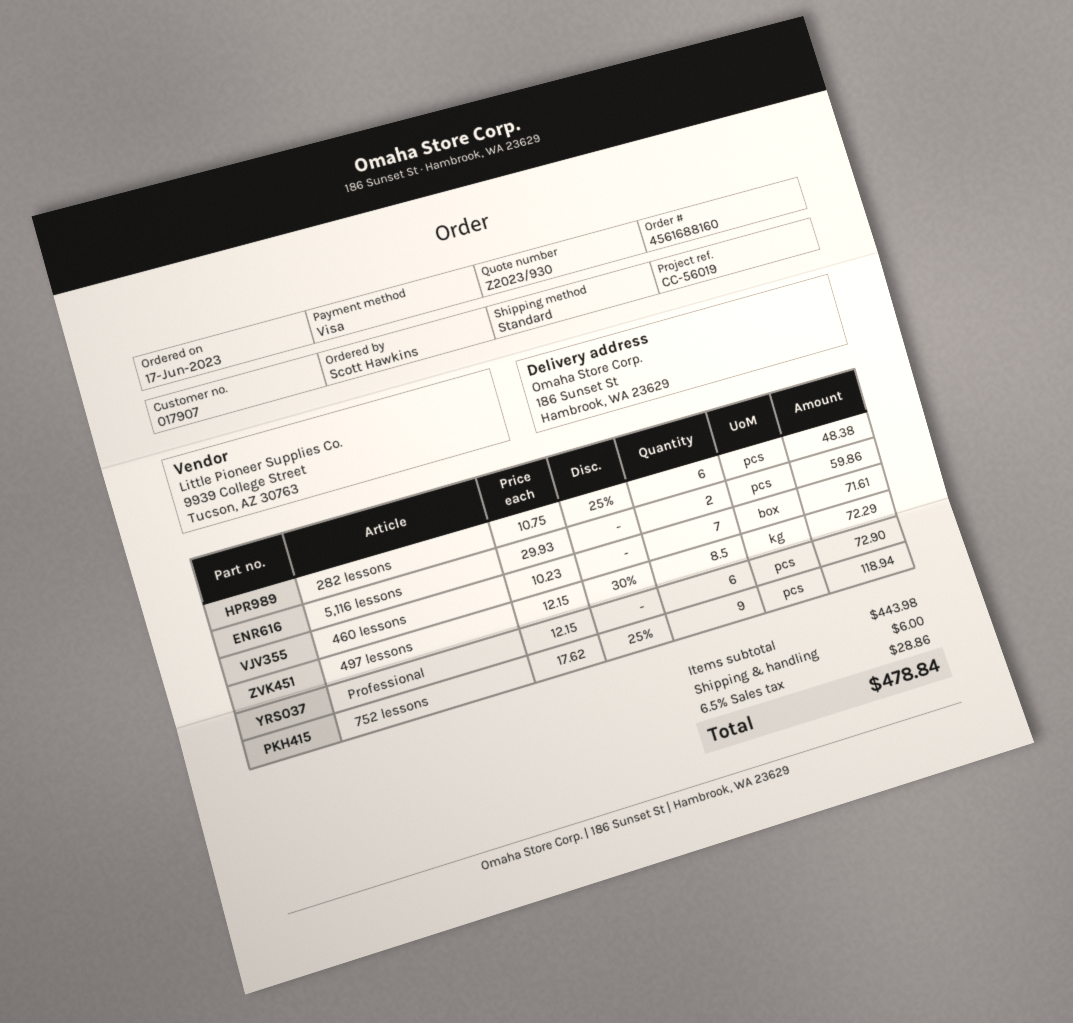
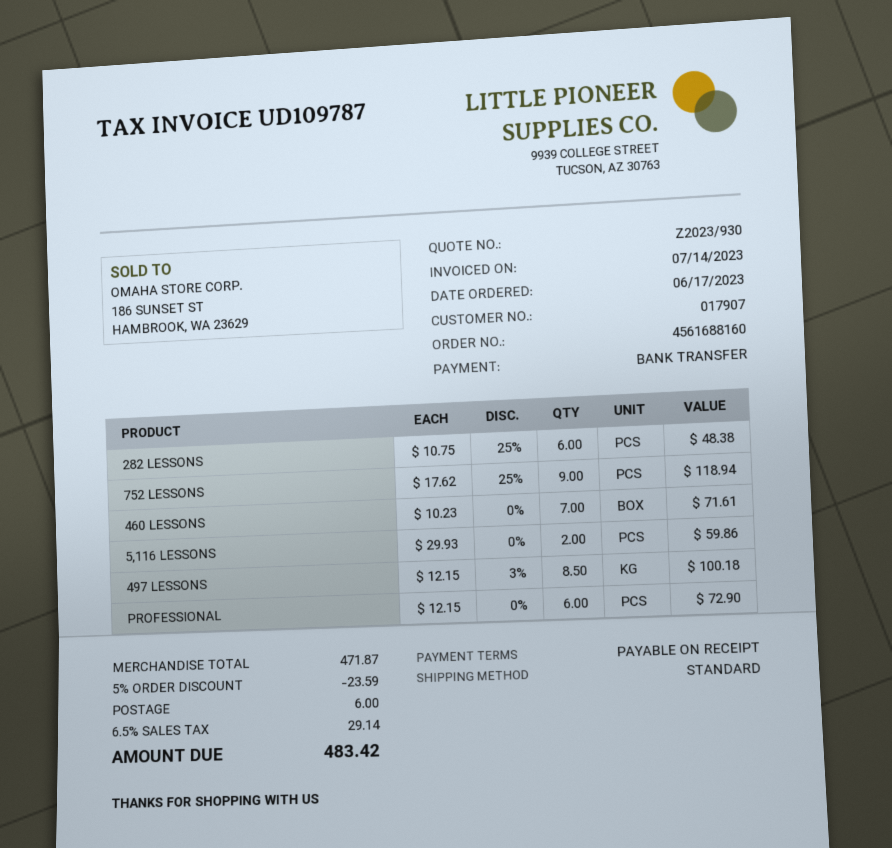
payment method: Visa -> bank transfer
497 lessons: 8.5 x 12.15 - 30% = 72.29 -> 8.5 x 12.15 - 3% = 100.18
subtotal: 443.98 -> 471.87
discount: none -> 5% = 23.59
tax: 6.5% = 28.86 -> 6.5% = 29.14
total: 478.84 -> 483.42

